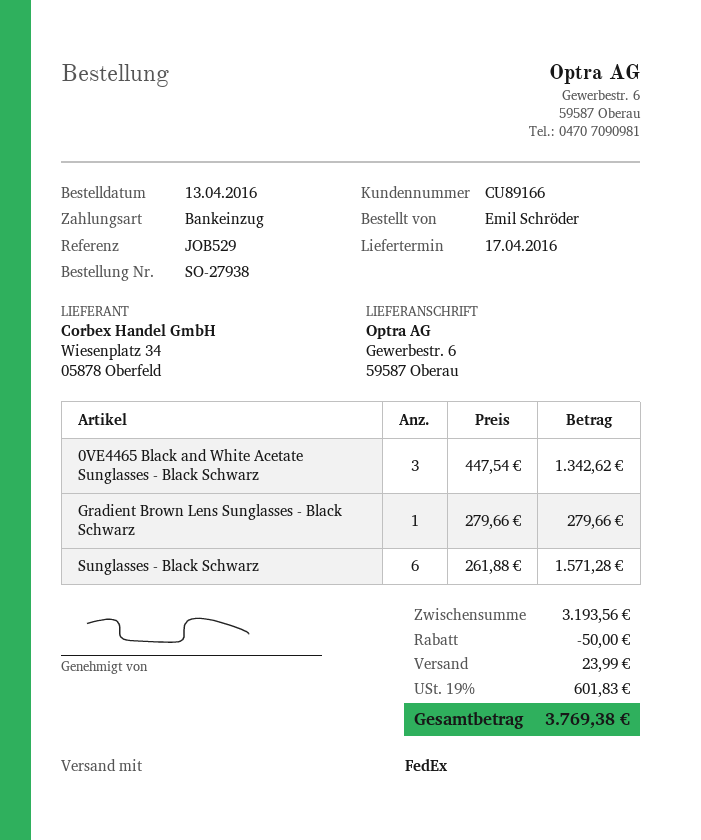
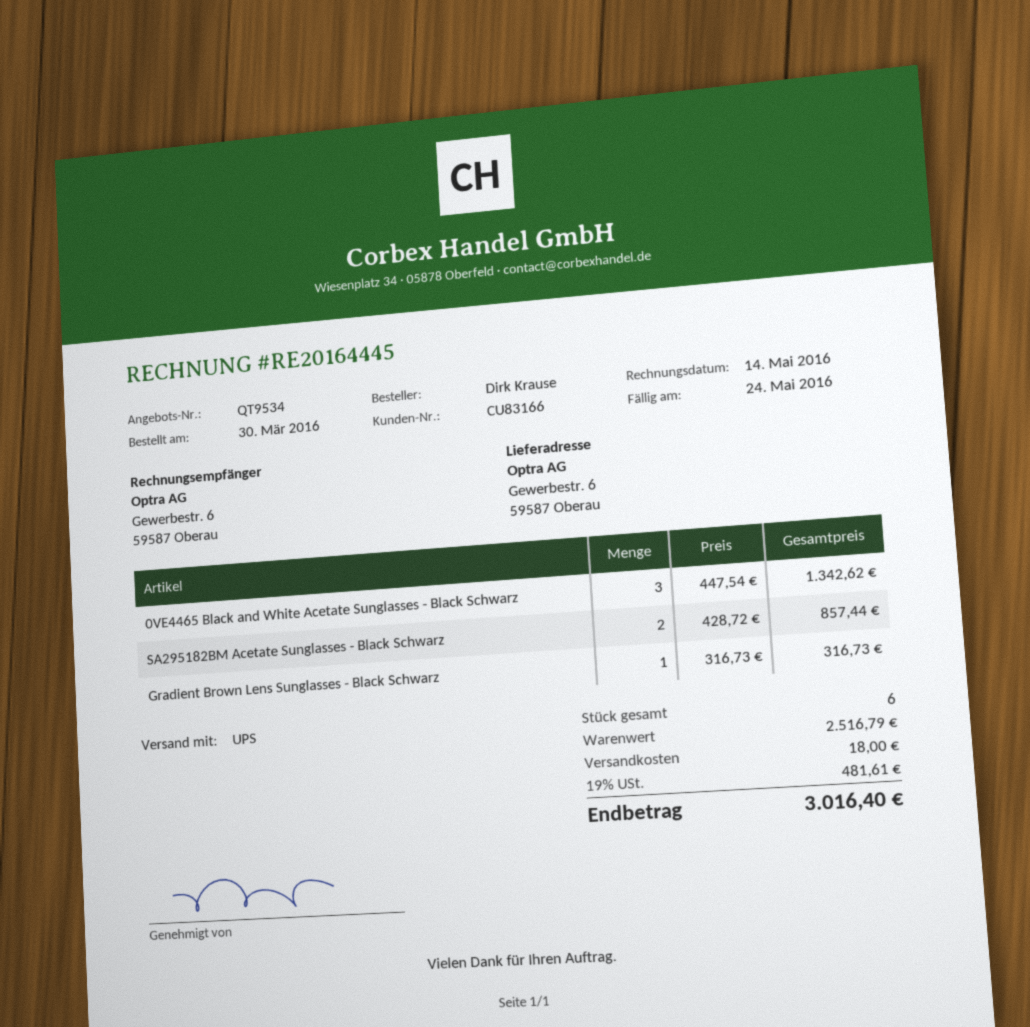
order date: 2016-04-13 -> 2016-03-30
customer number: CU89166 -> CU83166
ordered by: Emil Schröder -> Dirk Krause
shipping method: FedEx -> UPS
Gradient Brown Lens Sunglasses - Black Schwarz: 1 x 279.66 = 279.66 -> 1 x 316.73 = 316.73
Sunglasses - Black Schwarz: 6 x 261.88 = 1571.28 -> none
SA295182BM Acetate Sunglasses - Black Schwarz: none -> 2 x 428.72 = 857.44
subtotal: 3193.56 -> 2516.79
discount: 50.00 -> none
shipping: 23.99 -> 18.00
tax: 19% = 601.83 -> 19% = 481.61
total: 3769.38 -> 3016.40

